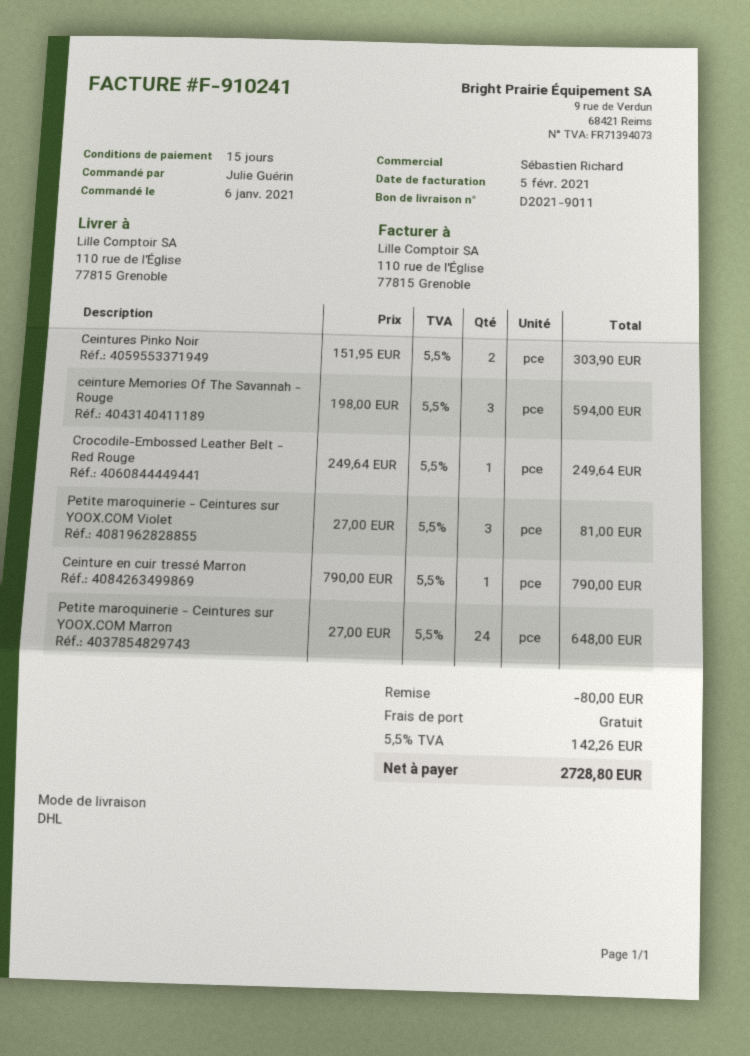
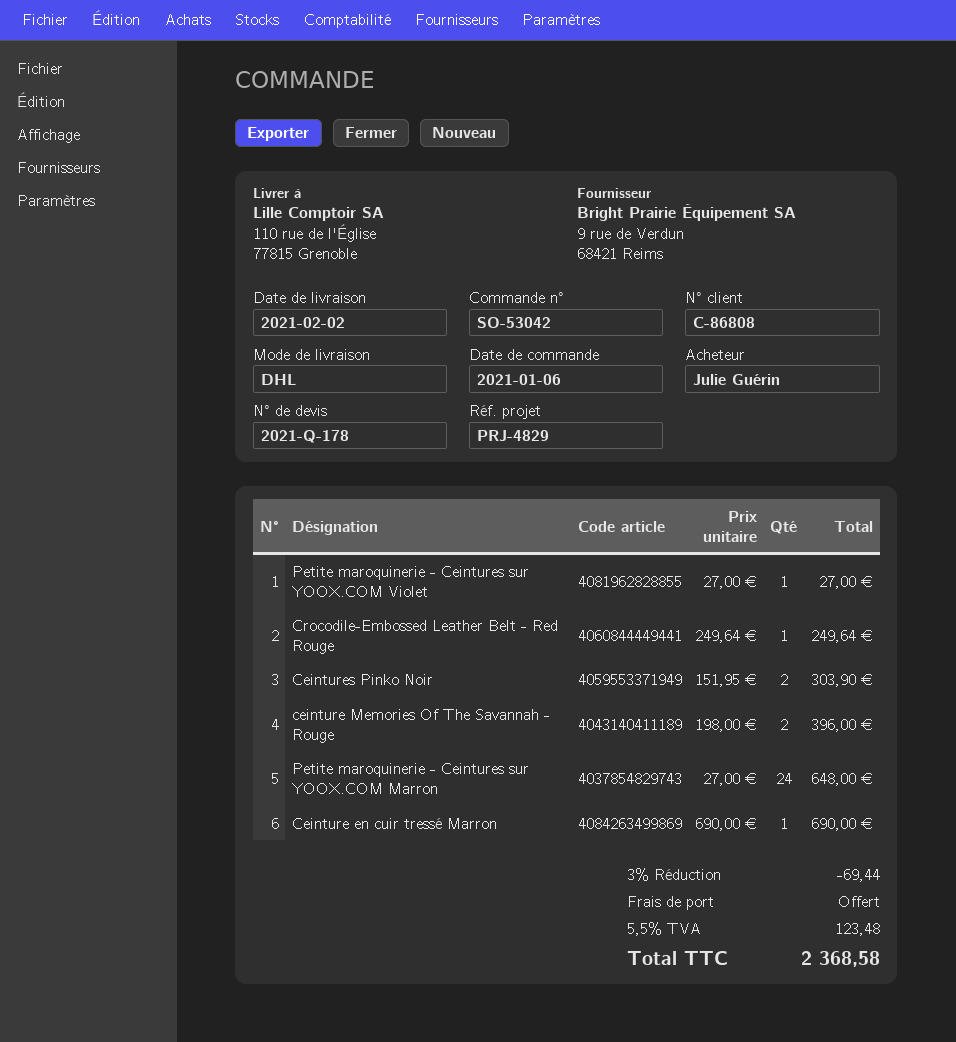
ceinture Memories Of The Savannah - Rouge: 3 x 198.00 = 594.00 -> 2 x 198.00 = 396.00
Petite maroquinerie - Ceintures sur YOOX.COM Violet: 3 x 27.00 = 81.00 -> 1 x 27.00 = 27.00
Ceinture en cuir tressé Marron: 1 x 790.00 = 790.00 -> 1 x 690.00 = 690.00
discount: 80.00 -> 69.44
tax: 5.5% = 142.26 -> 5.5% = 123.48
total: 2728.80 -> 2368.58

